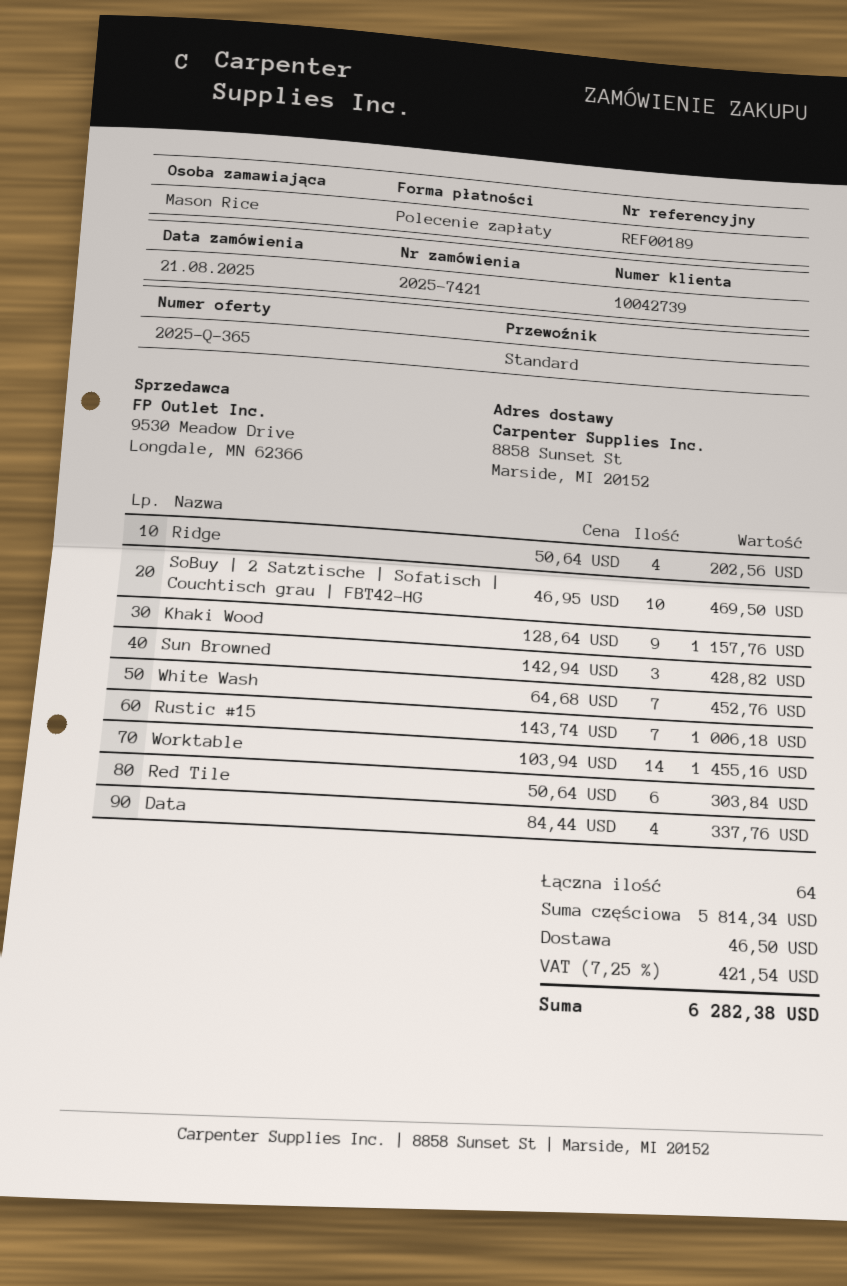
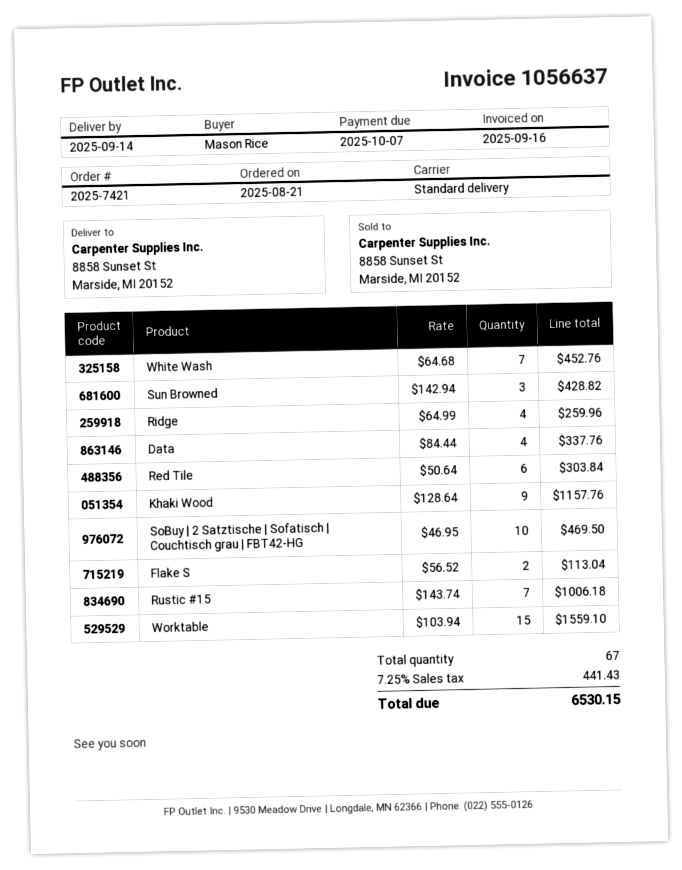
Ridge: 4 x 50.64 = 202.56 -> 4 x 64.99 = 259.96
Worktable: 14 x 103.94 = 1455.16 -> 15 x 103.94 = 1559.10
Flake S: none -> 2 x 56.52 = 113.04
total quantity: 64 -> 67
shipping: 46.50 -> none
tax: 7.25% = 421.54 -> 7.25% = 441.43
total: 6282.38 -> 6530.15

